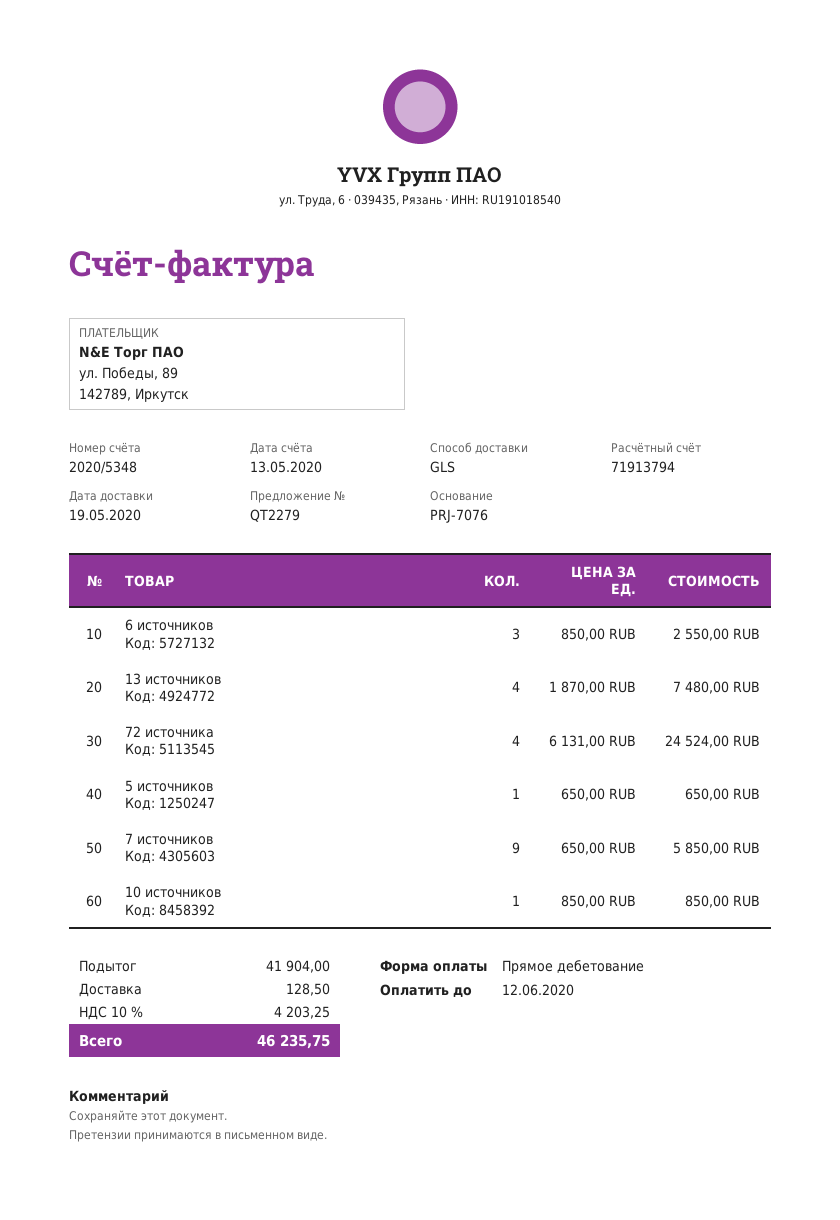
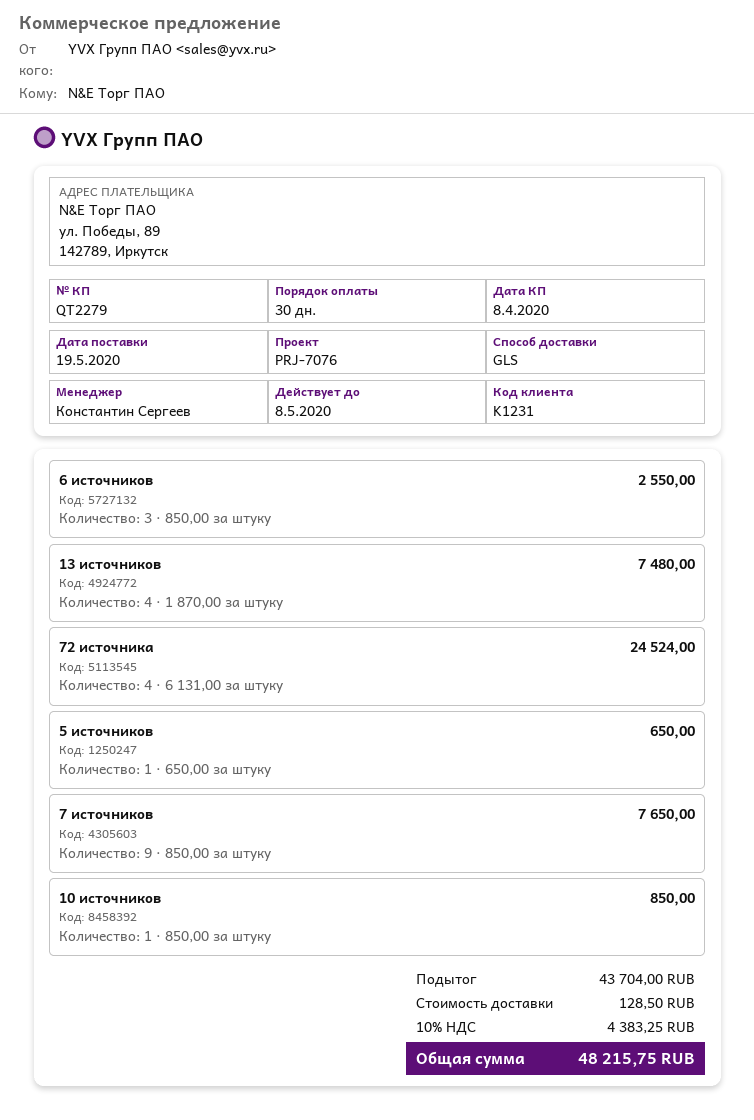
7 источников: 9 x 650.00 = 5850.00 -> 9 x 850.00 = 7650.00
subtotal: 41904.00 -> 43704.00
tax: 10% = 4203.25 -> 10% = 4383.25
total: 46235.75 -> 48215.75

